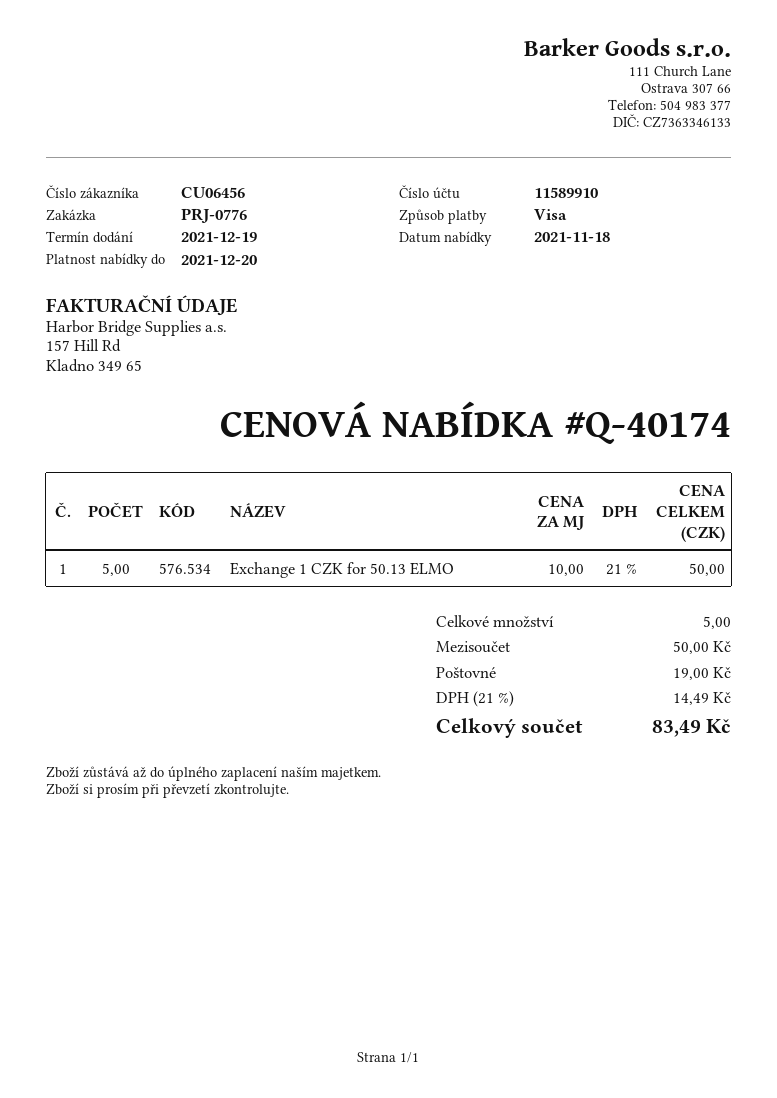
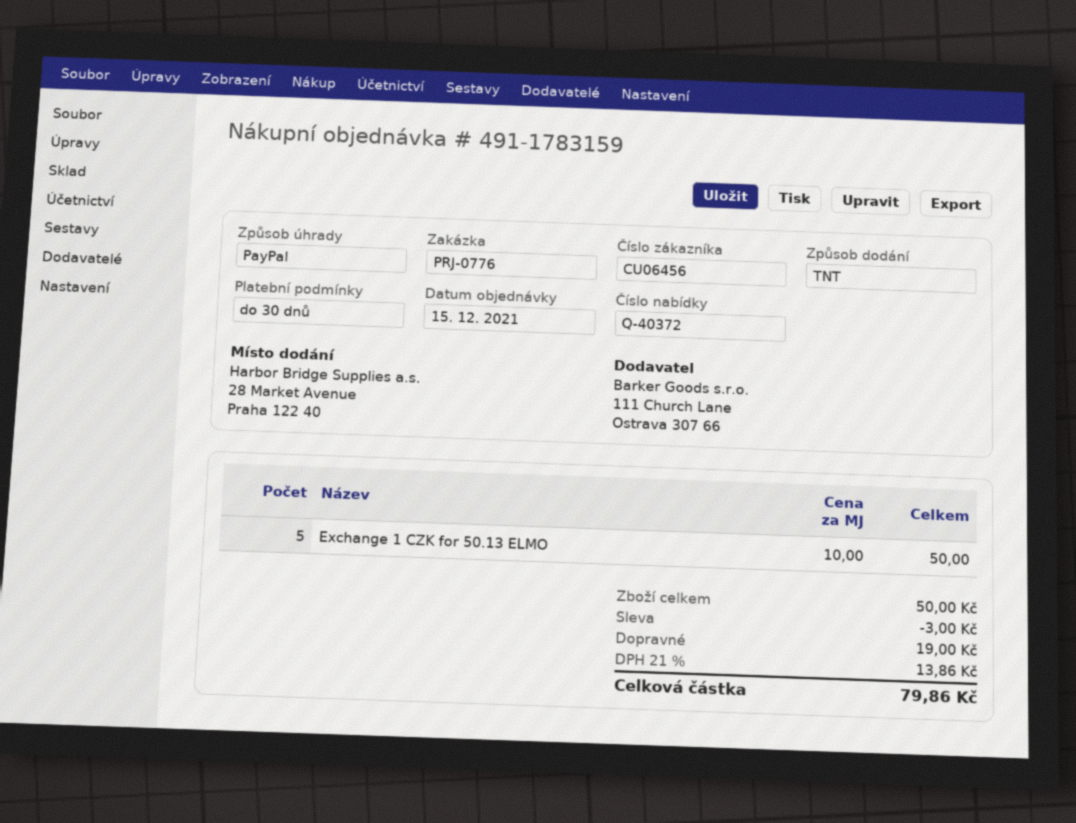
quote number: Q-40174 -> Q-40372
payment method: Visa -> PayPal
discount: none -> 3.00
tax: 21% = 14.49 -> 21% = 13.86
total: 83.49 -> 79.86

